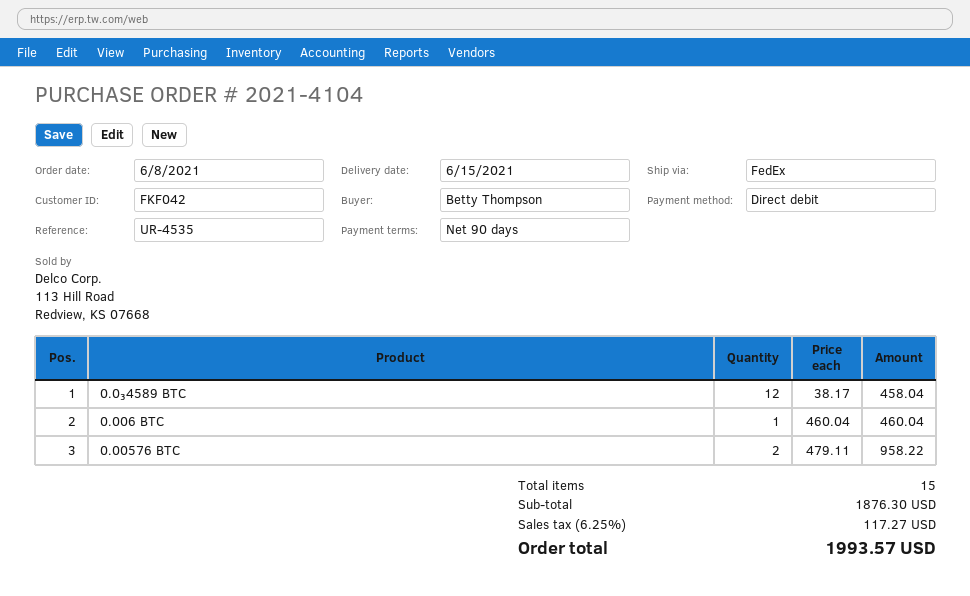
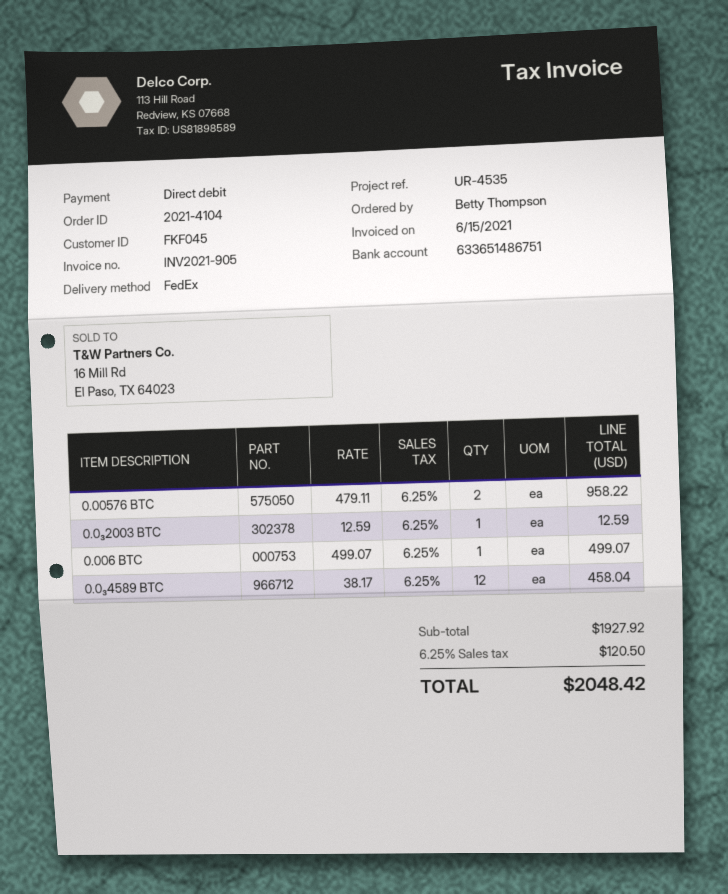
customer number: FKF042 -> FKF045
0.006 BTC: 1 x 460.04 = 460.04 -> 1 x 499.07 = 499.07
0.0₃2003 BTC: none -> 1 x 12.59 = 12.59
subtotal: 1876.30 -> 1927.92
tax: 6.25% = 117.27 -> 6.25% = 120.50
total: 1993.57 -> 2048.42

